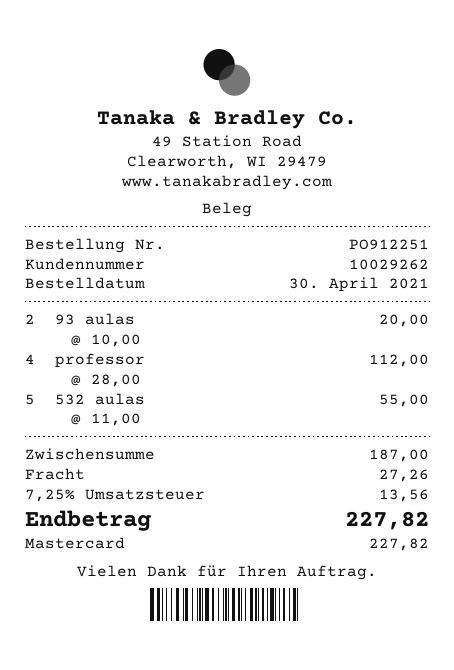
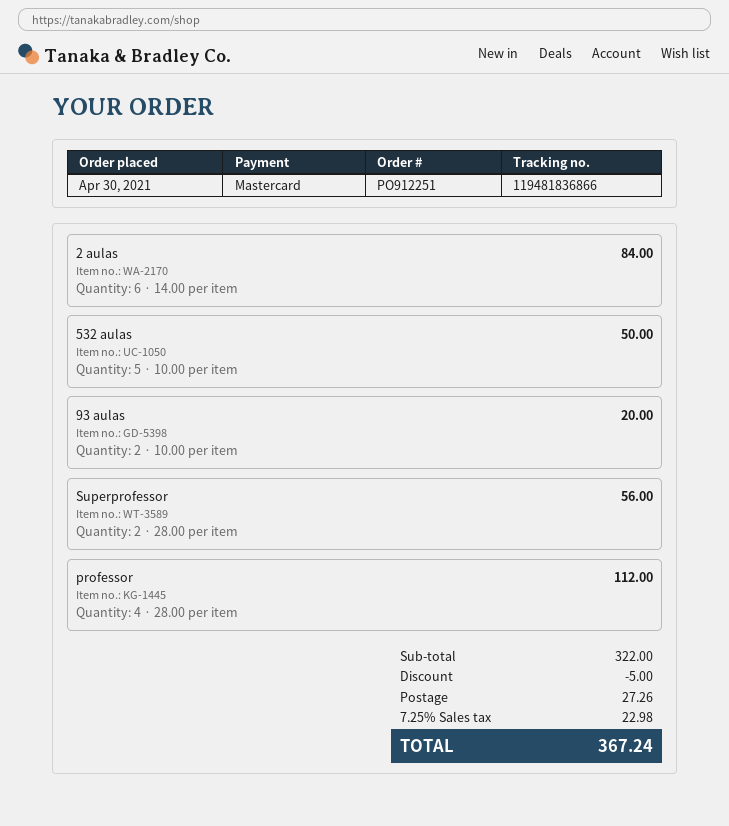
532 aulas: 5 x 11.00 = 55.00 -> 5 x 10.00 = 50.00
2 aulas: none -> 6 x 14.00 = 84.00
Superprofessor: none -> 2 x 28.00 = 56.00
subtotal: 187.00 -> 322.00
discount: none -> 5.00
tax: 7.25% = 13.56 -> 7.25% = 22.98
total: 227.82 -> 367.24

